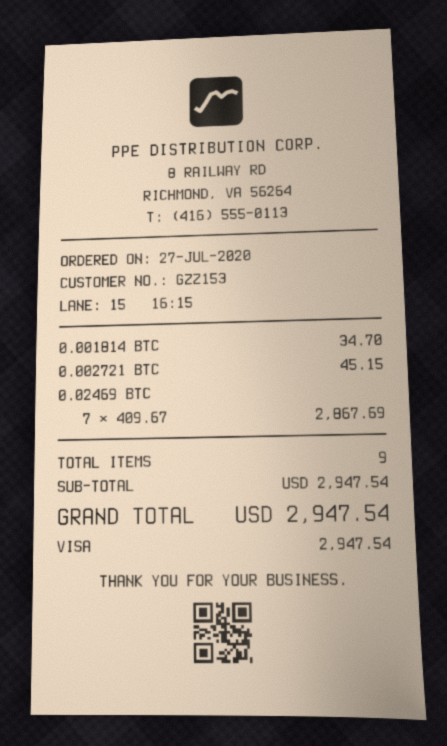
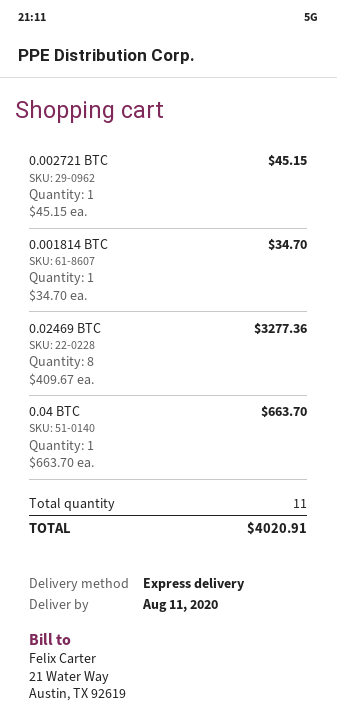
0.02469 BTC: 7 x 409.67 = 2867.69 -> 8 x 409.67 = 3277.36
0.04 BTC: none -> 1 x 663.70 = 663.70
total quantity: 9 -> 11
total: 2947.54 -> 4020.91

